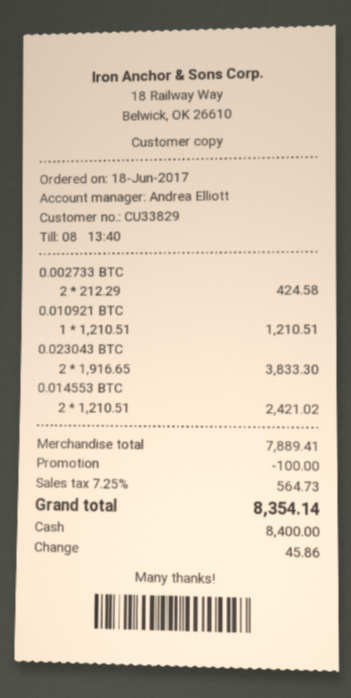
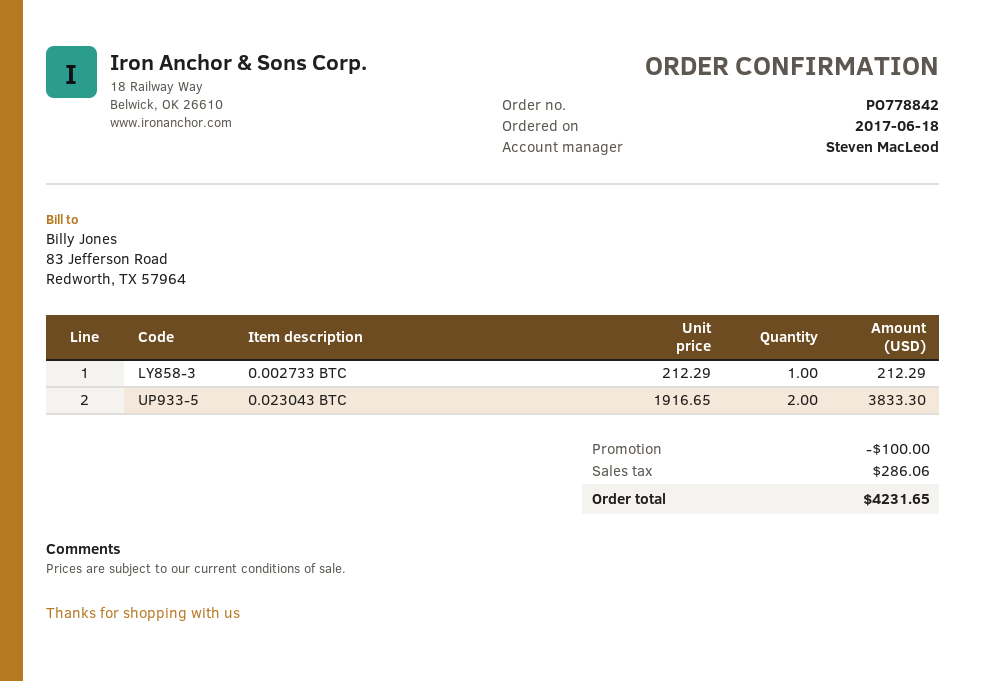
sales rep: Andrea Elliott -> Steven MacLeod
0.002733 BTC: 2 x 212.29 = 424.58 -> 1 x 212.29 = 212.29
0.010921 BTC: 1 x 1210.51 = 1210.51 -> none
0.014553 BTC: 2 x 1210.51 = 2421.02 -> none
tax: 564.73 -> 286.06
total: 8354.14 -> 4231.65

